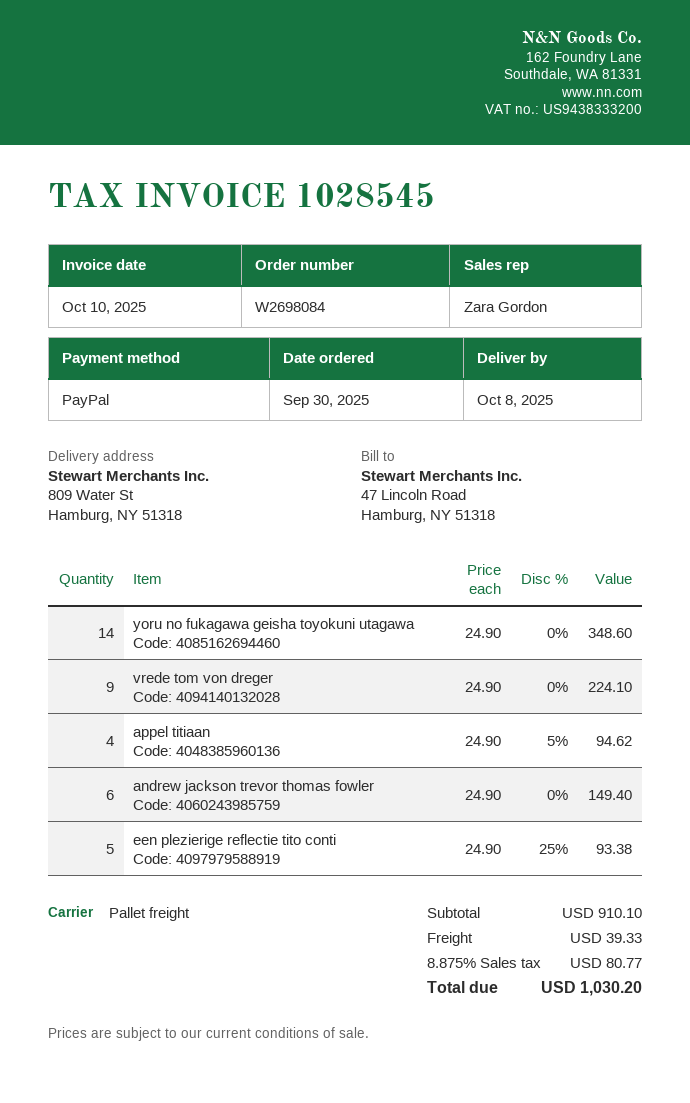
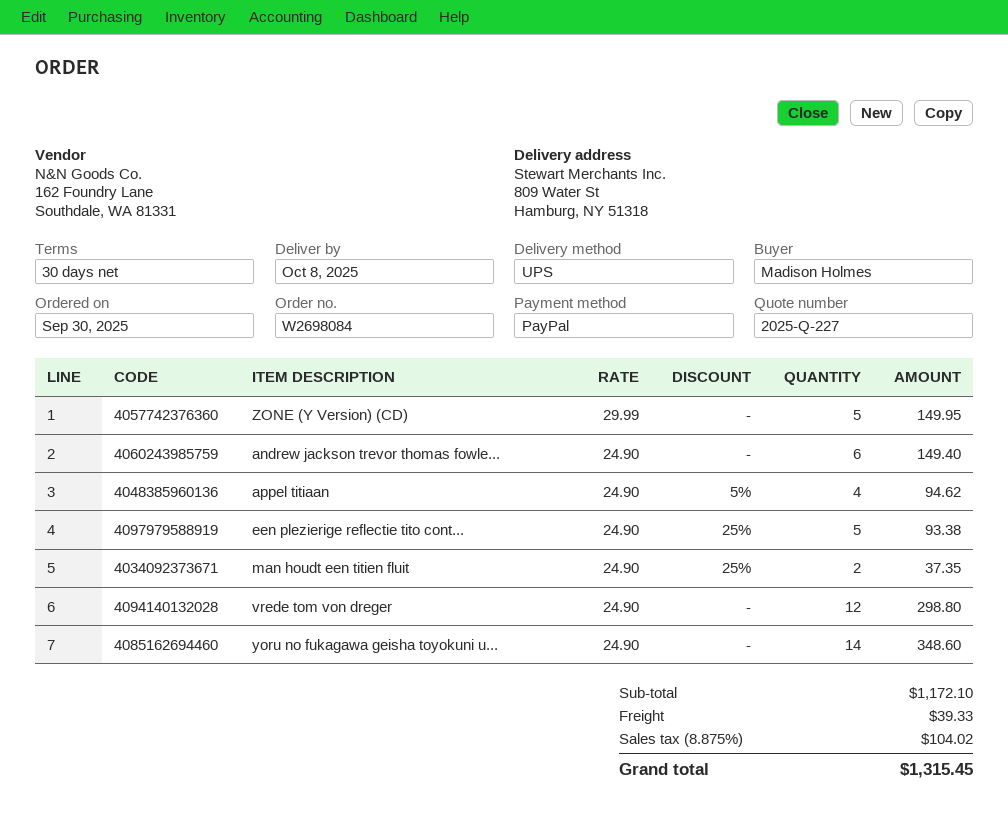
shipping method: pallet freight -> UPS
vrede tom von dreger: 9 x 24.90 = 224.10 -> 12 x 24.90 = 298.80
ZONE (Y Version) (CD): none -> 5 x 29.99 = 149.95
man houdt een titien fluit: none -> 2 x 24.90 - 25% = 37.35
subtotal: 910.10 -> 1172.10
tax: 8.875% = 80.77 -> 8.875% = 104.02
total: 1030.20 -> 1315.45

